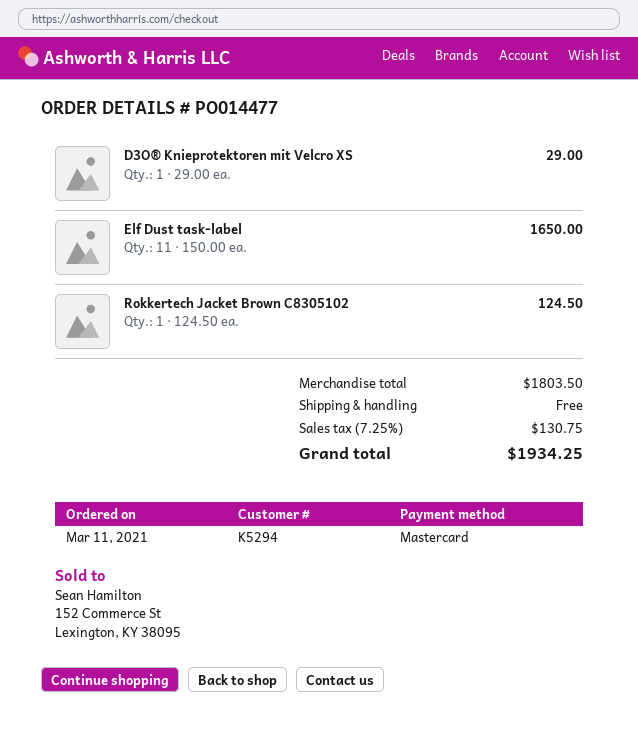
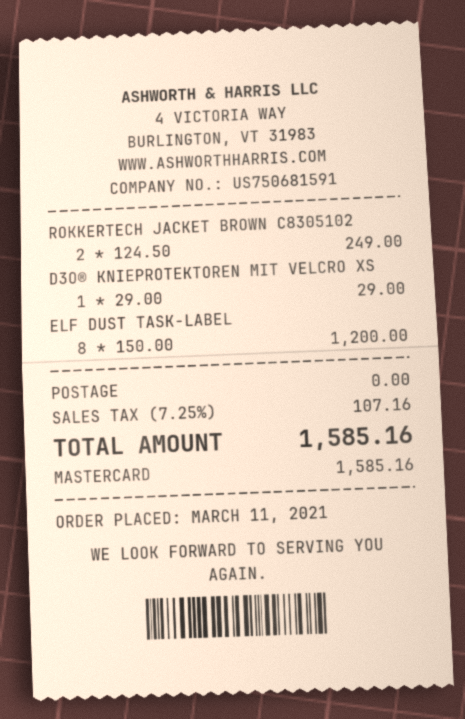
Elf Dust task-label: 11 x 150.00 = 1650.00 -> 8 x 150.00 = 1200.00
Rokkertech Jacket Brown C8305102: 1 x 124.50 = 124.50 -> 2 x 124.50 = 249.00
tax: 7.25% = 130.75 -> 7.25% = 107.16
total: 1934.25 -> 1585.16

